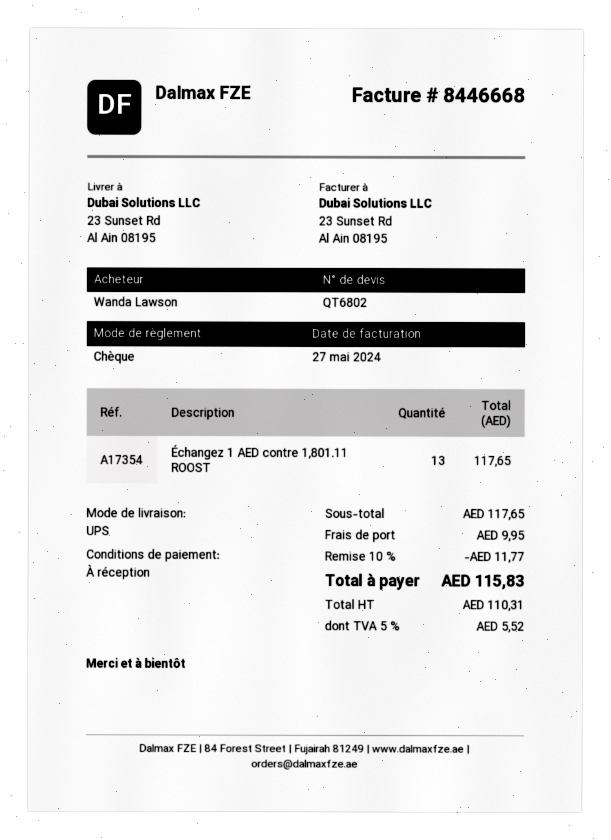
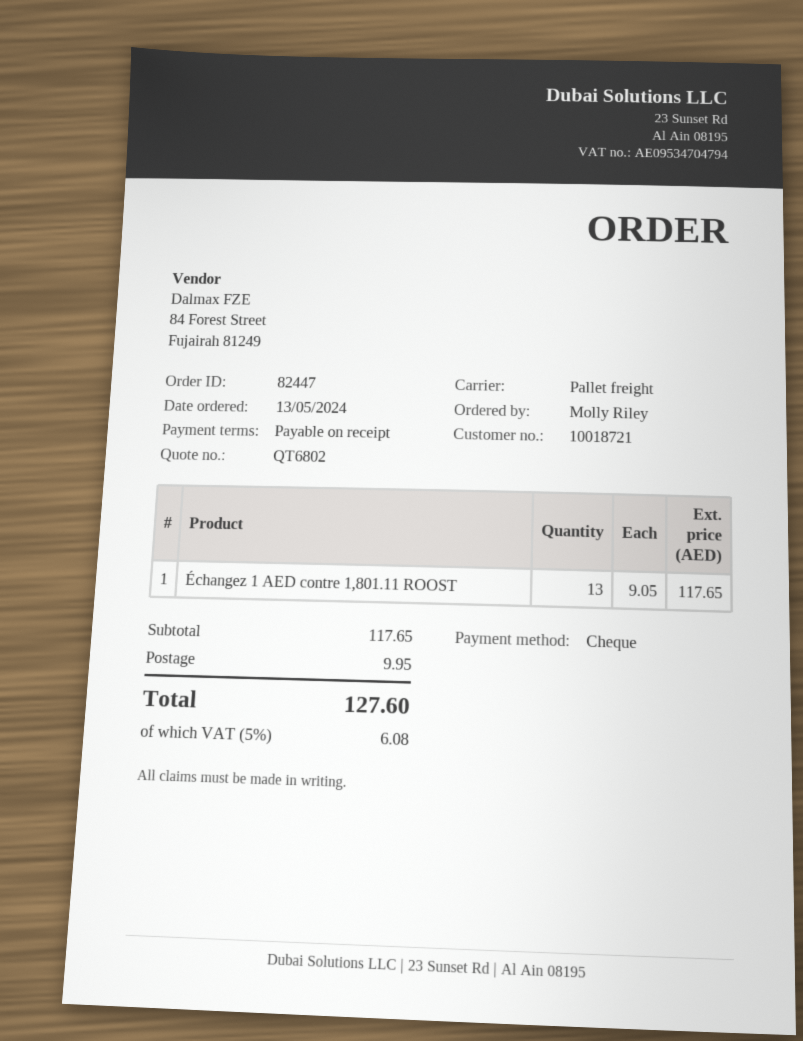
ordered by: Wanda Lawson -> Molly Riley
shipping method: UPS -> pallet freight
discount: 10% = 11.77 -> none
tax: 5% = 5.52 -> 5% = 6.08
total: 115.83 -> 127.60

